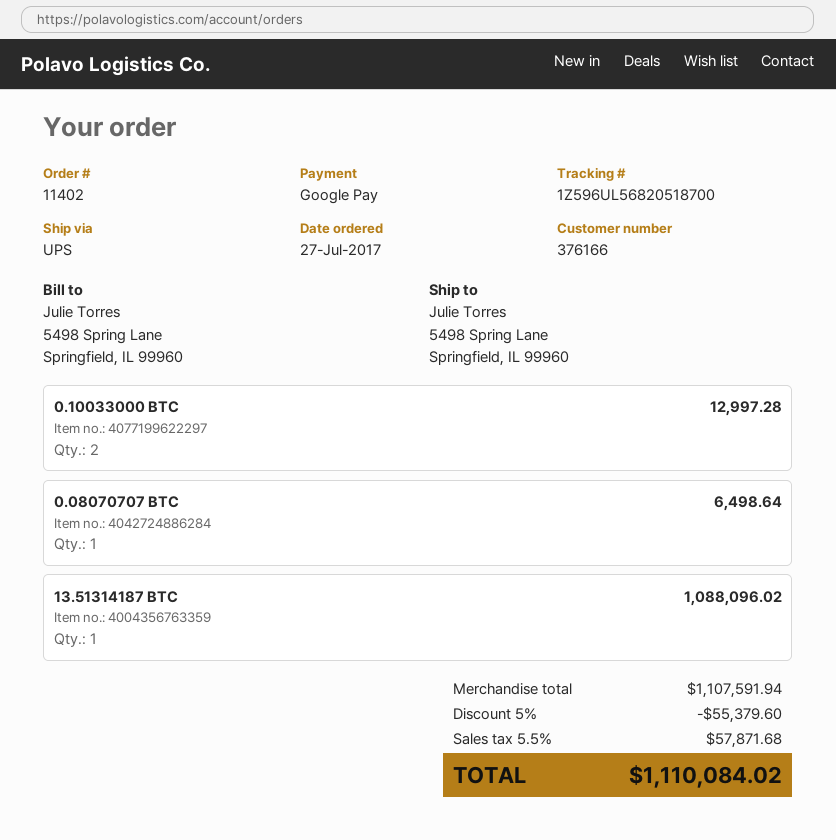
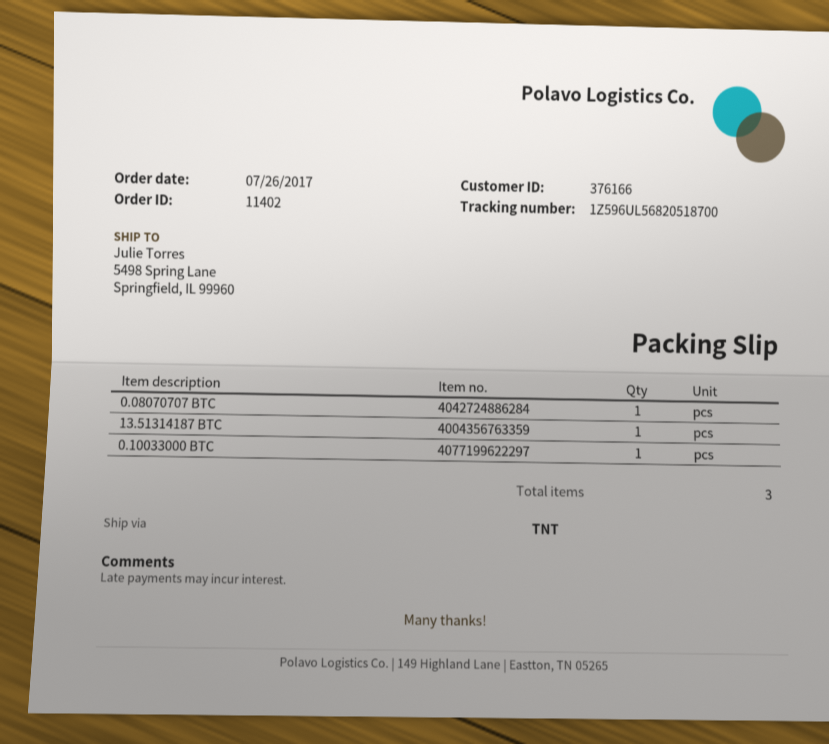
order date: 2017-07-27 -> 2017-07-26
shipping method: UPS -> TNT
0.10033000 BTC: 2 -> 1

